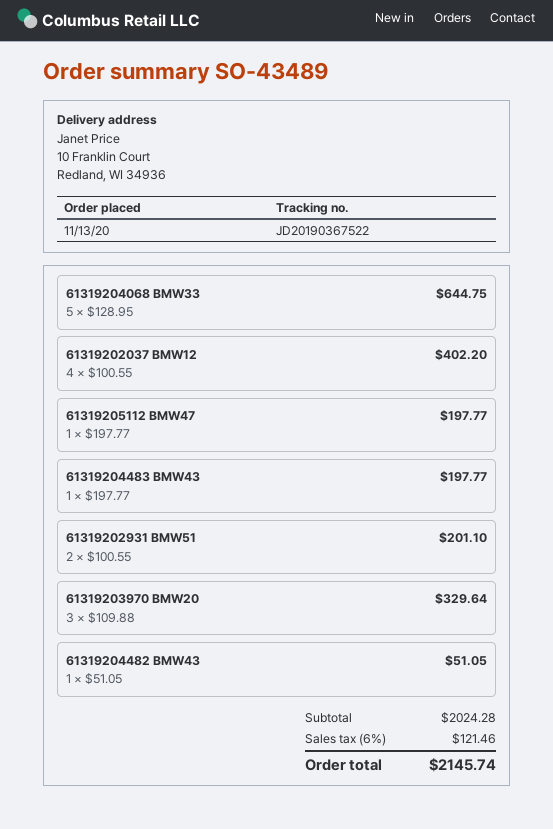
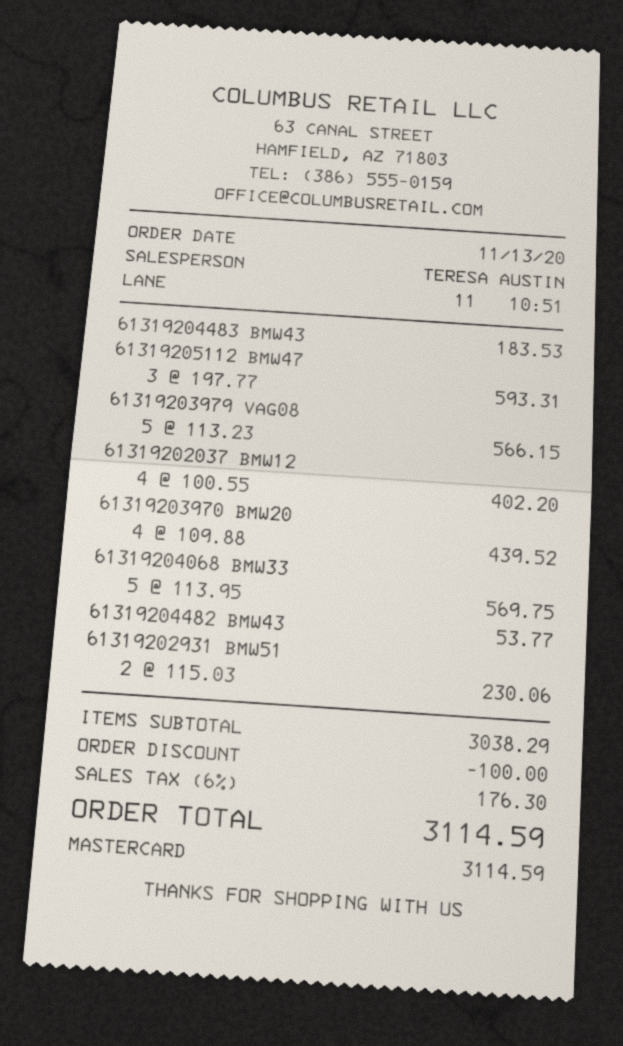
61319204068 BMW33: 5 x 128.95 = 644.75 -> 5 x 113.95 = 569.75
61319205112 BMW47: 1 x 197.77 = 197.77 -> 3 x 197.77 = 593.31
61319204483 BMW43: 1 x 197.77 = 197.77 -> 1 x 183.53 = 183.53
61319202931 BMW51: 2 x 100.55 = 201.10 -> 2 x 115.03 = 230.06
61319203970 BMW20: 3 x 109.88 = 329.64 -> 4 x 109.88 = 439.52
61319204482 BMW43: 1 x 51.05 = 51.05 -> 1 x 53.77 = 53.77
61319203979 VAG08: none -> 5 x 113.23 = 566.15
subtotal: 2024.28 -> 3038.29
discount: none -> 100.00
tax: 6% = 121.46 -> 6% = 176.30
total: 2145.74 -> 3114.59

